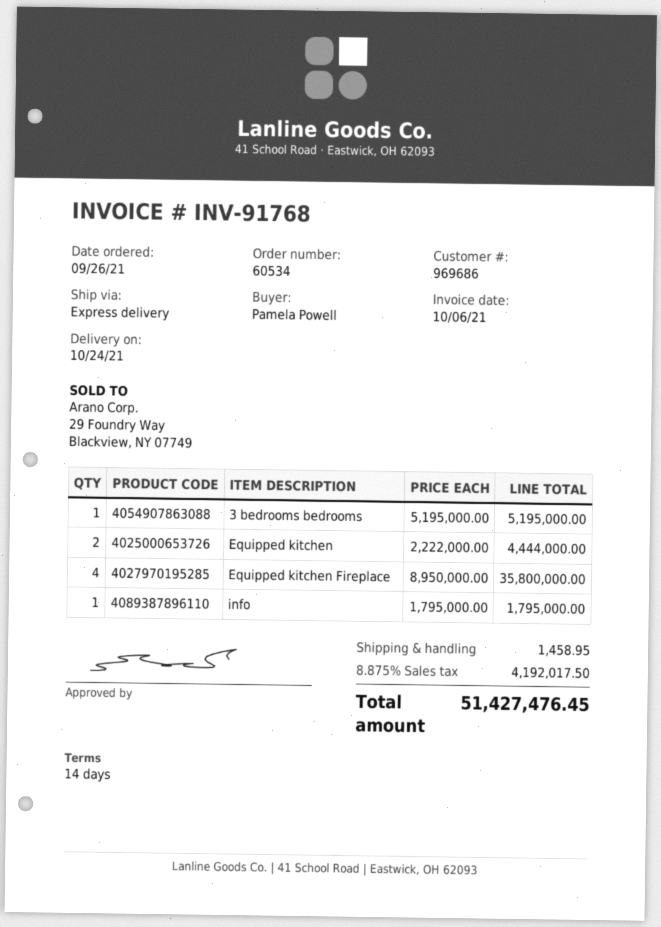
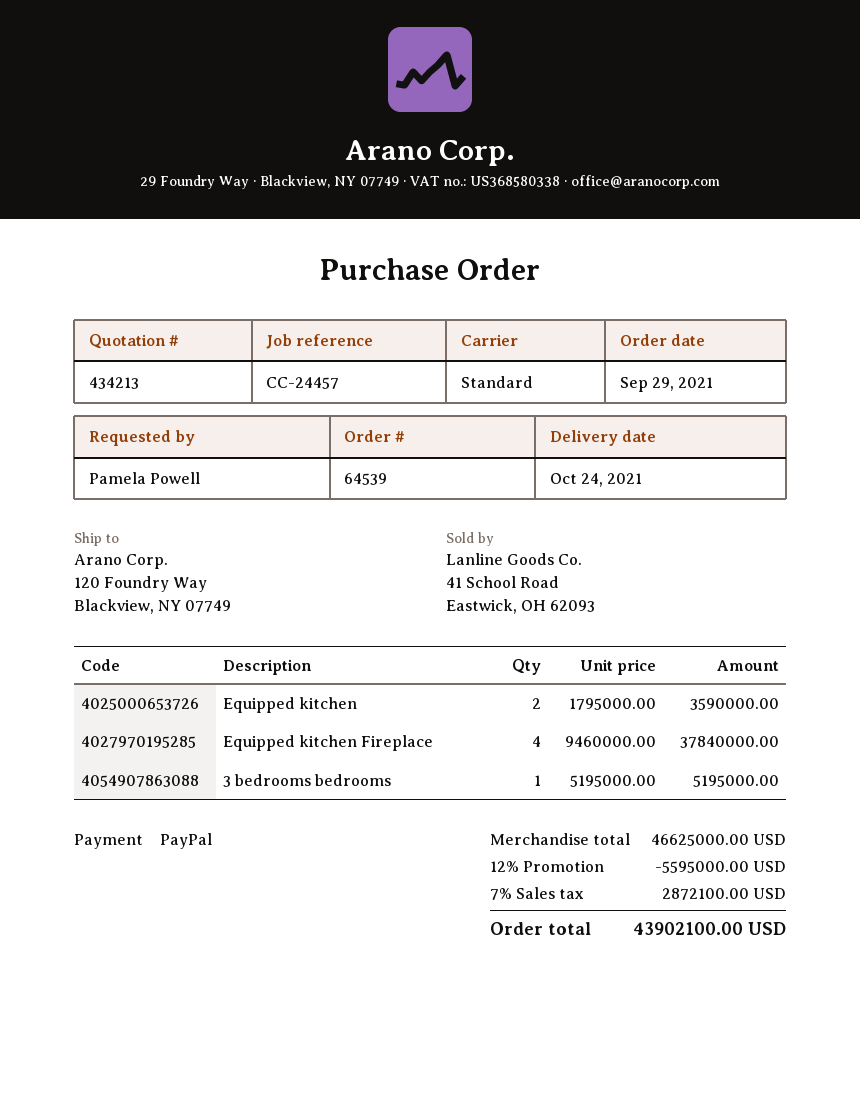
order number: 60534 -> 64539
order date: 2021-09-26 -> 2021-09-29
shipping method: express -> standard
Equipped kitchen: 2 x 2222000.00 = 4444000.00 -> 2 x 1795000.00 = 3590000.00
Equipped kitchen Fireplace: 4 x 8950000.00 = 35800000.00 -> 4 x 9460000.00 = 37840000.00
info: 1 x 1795000.00 = 1795000.00 -> none
discount: none -> 12% = 5595000.00
shipping: 1458.95 -> none
tax: 8.875% = 4192017.50 -> 7% = 2872100.00
total: 51427476.45 -> 43902100.00

